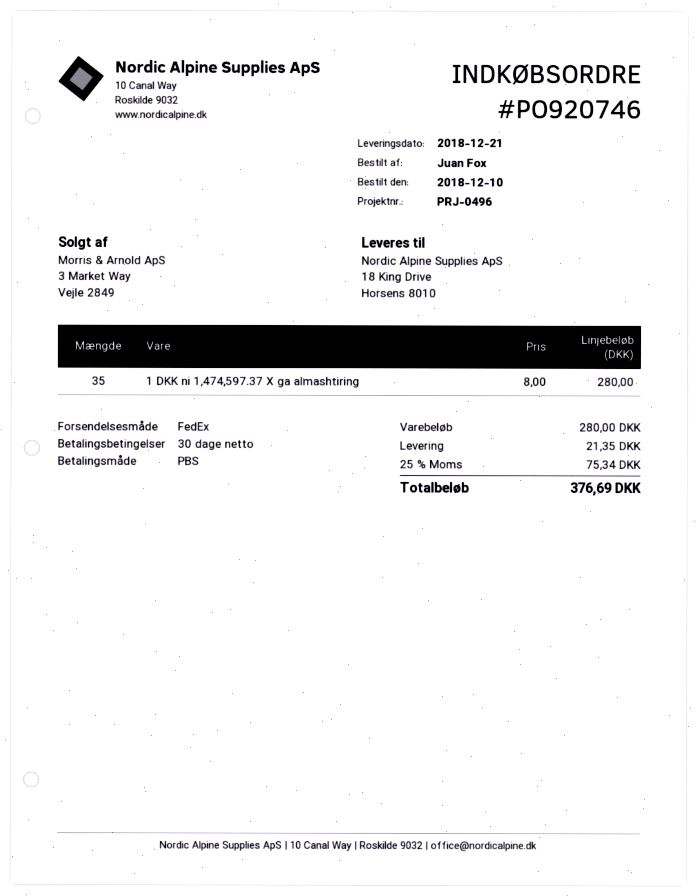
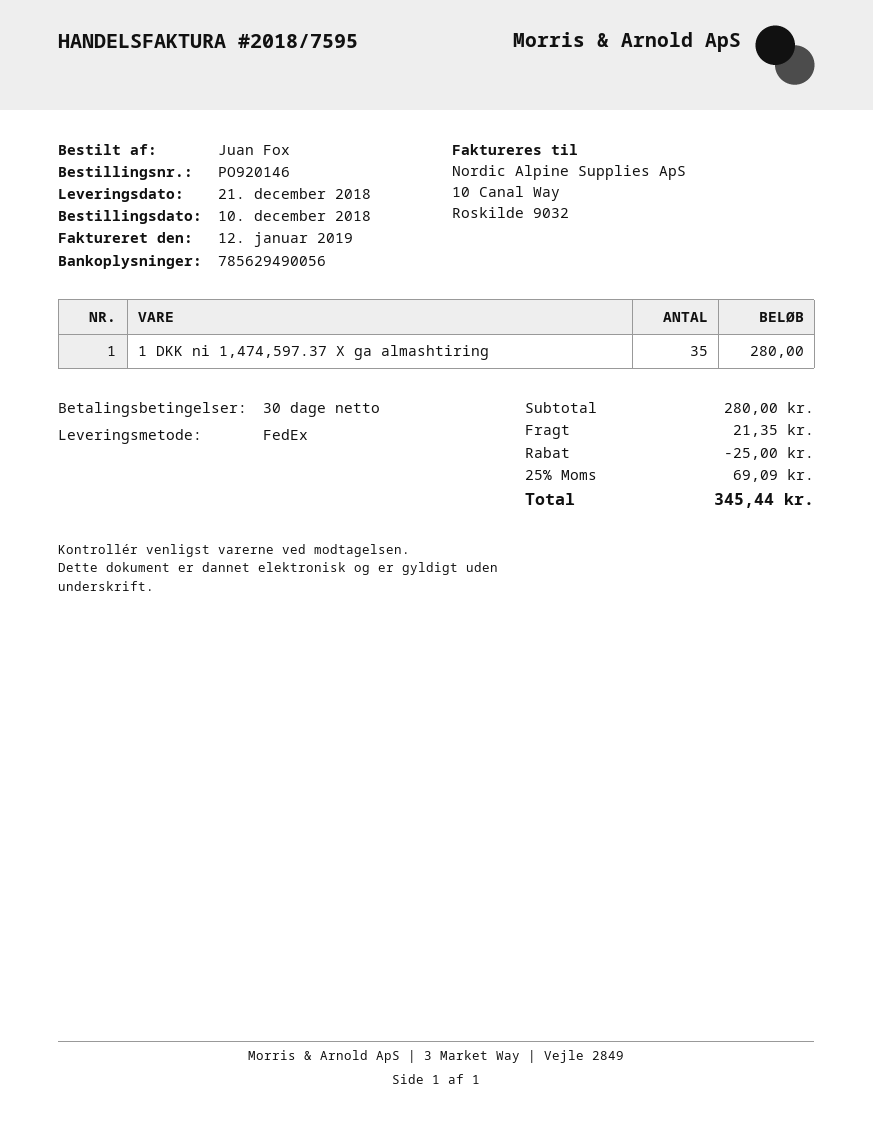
order number: PO920746 -> PO920146
discount: none -> 25.00
tax: 25% = 75.34 -> 25% = 69.09
total: 376.69 -> 345.44

